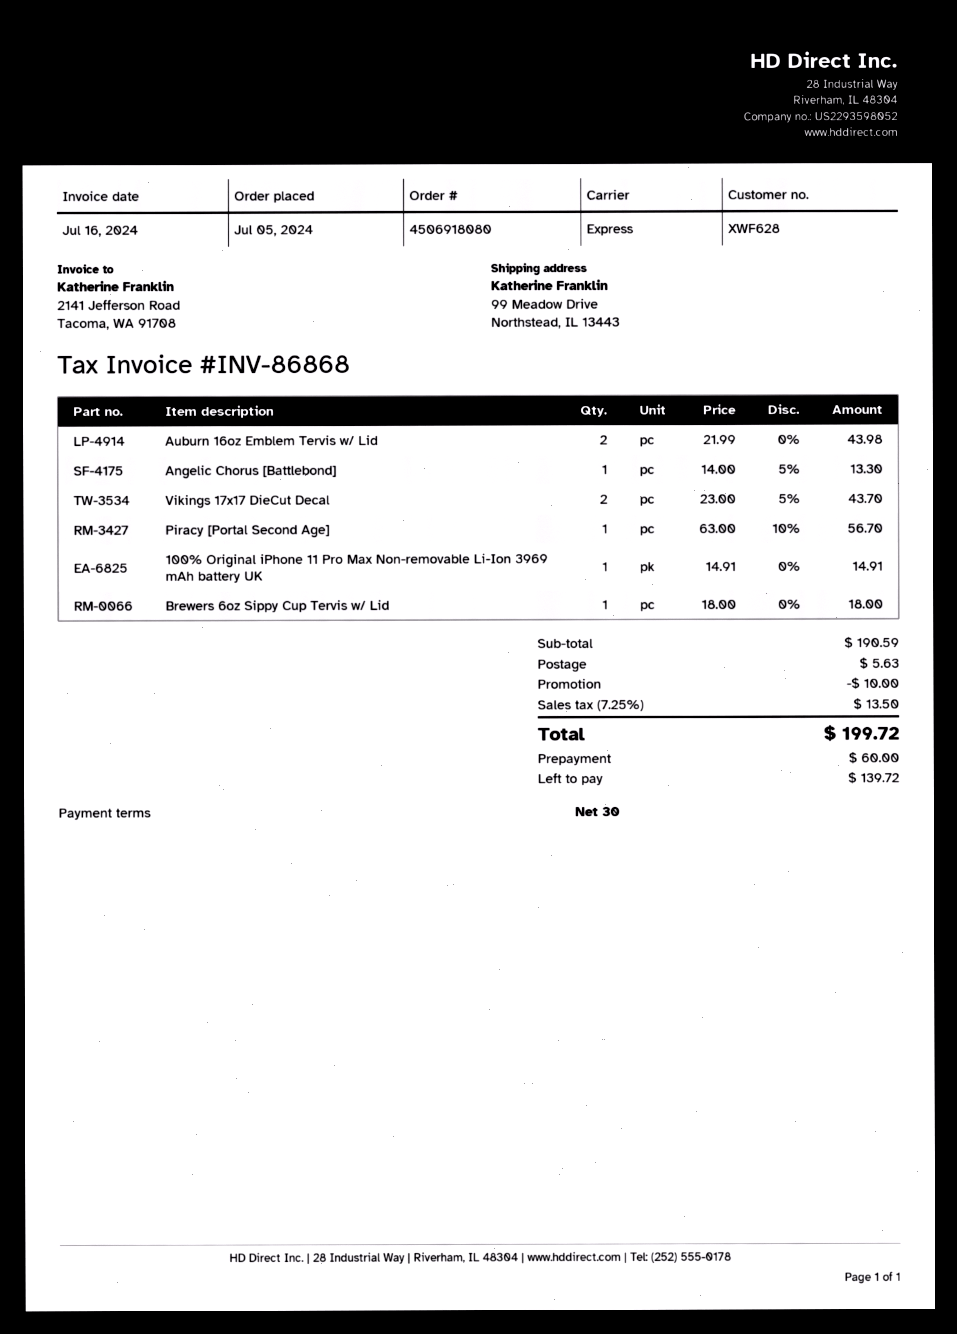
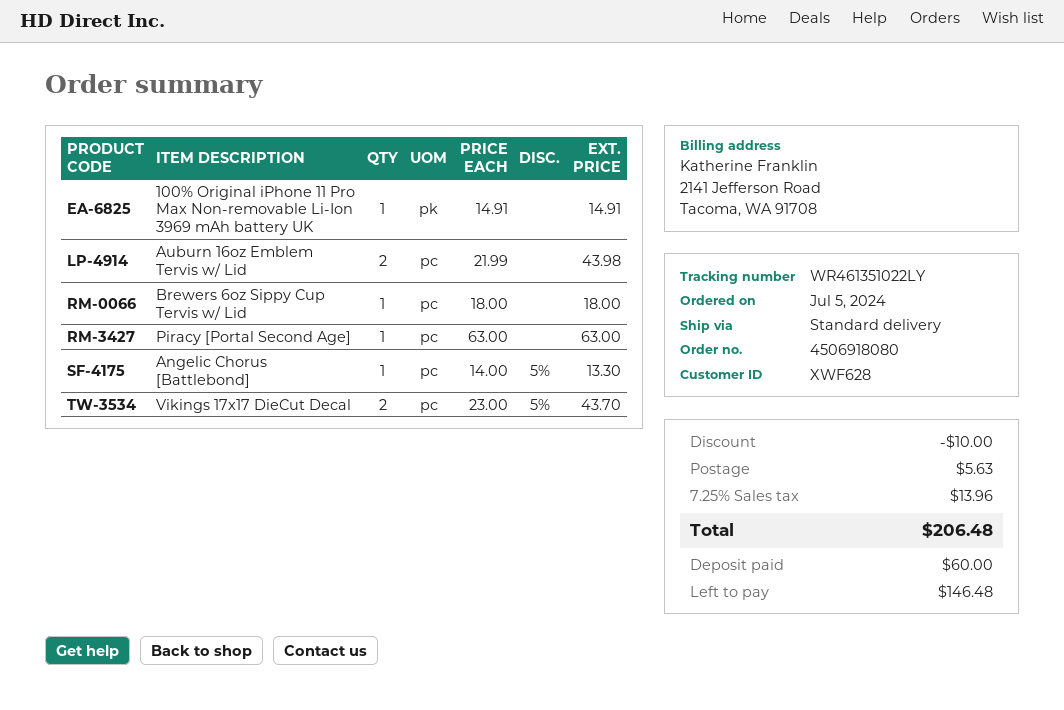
shipping method: express -> standard
Piracy [Portal Second Age]: 1 x 63.00 - 10% = 56.70 -> 1 x 63.00 = 63.00
tax: 7.25% = 13.50 -> 7.25% = 13.96
total: 199.72 -> 206.48
balance: 139.72 -> 146.48

